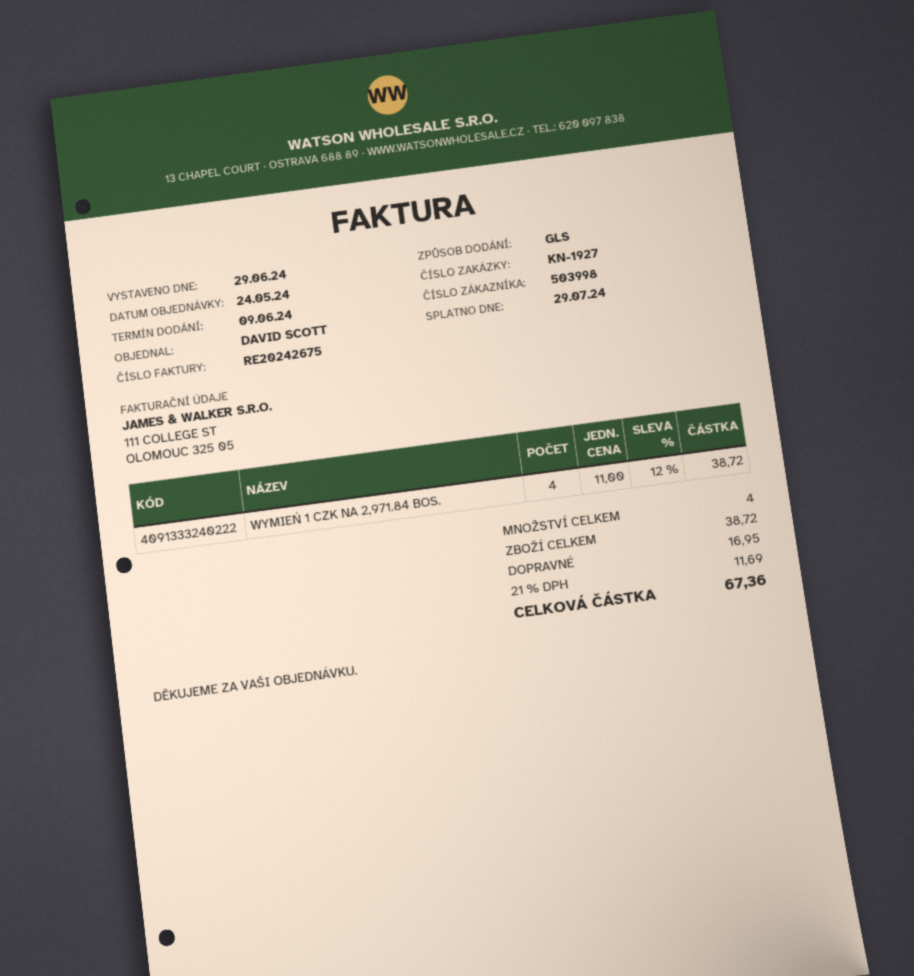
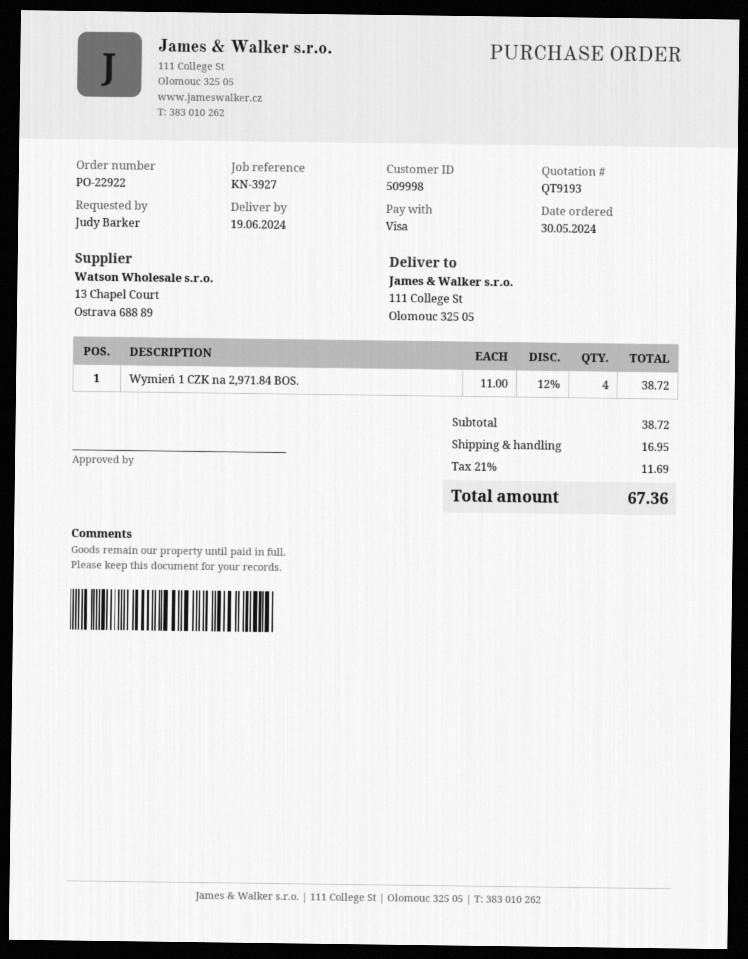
order date: 2024-05-24 -> 2024-05-30
delivery date: 2024-06-09 -> 2024-06-19
customer number: 503998 -> 509998
reference: KN-1927 -> KN-3927
ordered by: DAVID SCOTT -> Judy Barker

